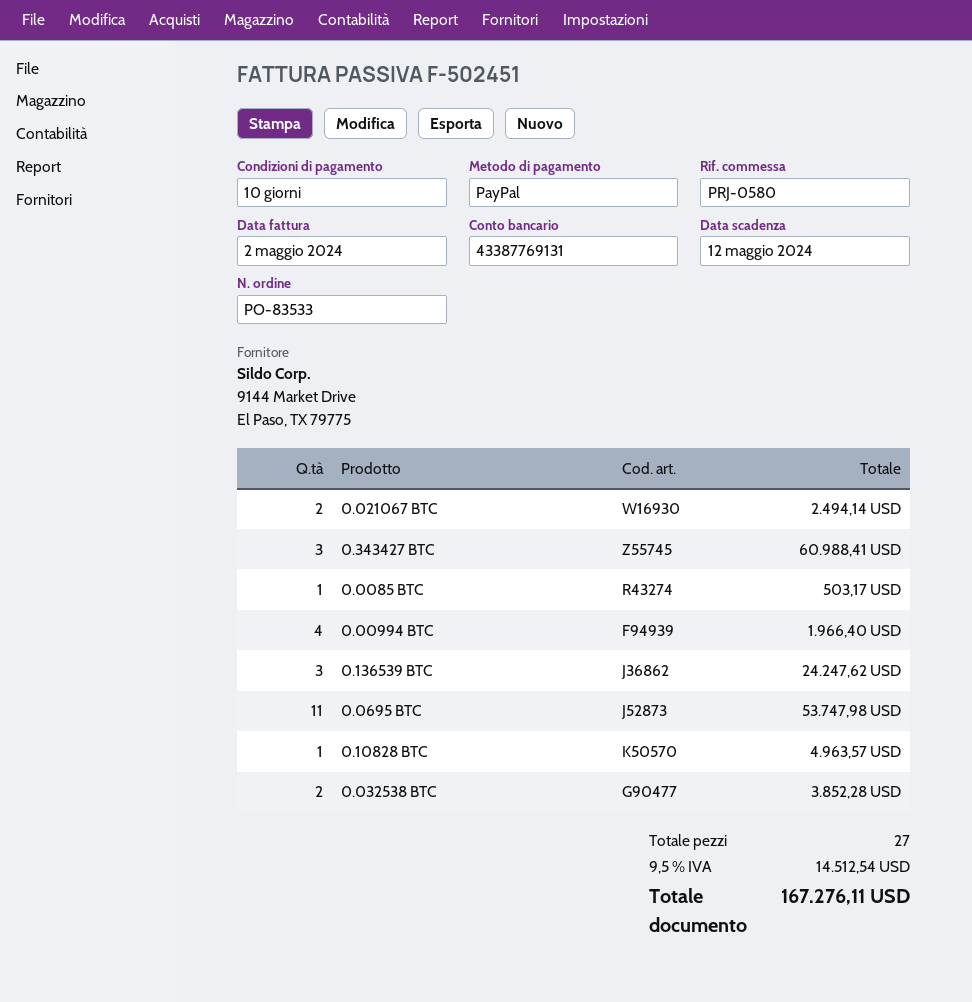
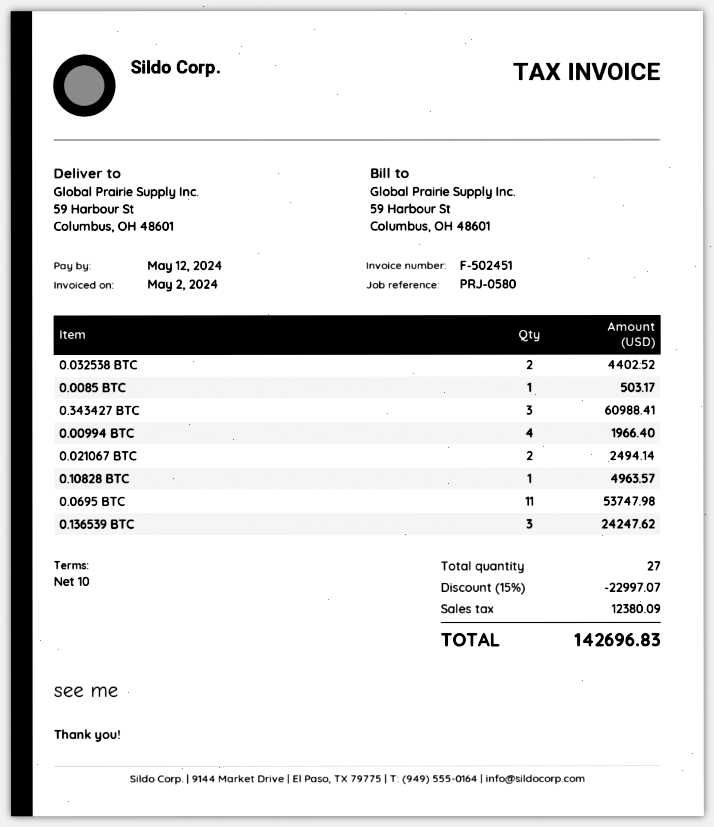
0.032538 BTC: 2 for 3852.28 -> 2 for 4402.52
discount: none -> 15% = 22997.07
tax: 14512.54 -> 12380.09
total: 167276.11 -> 142696.83

